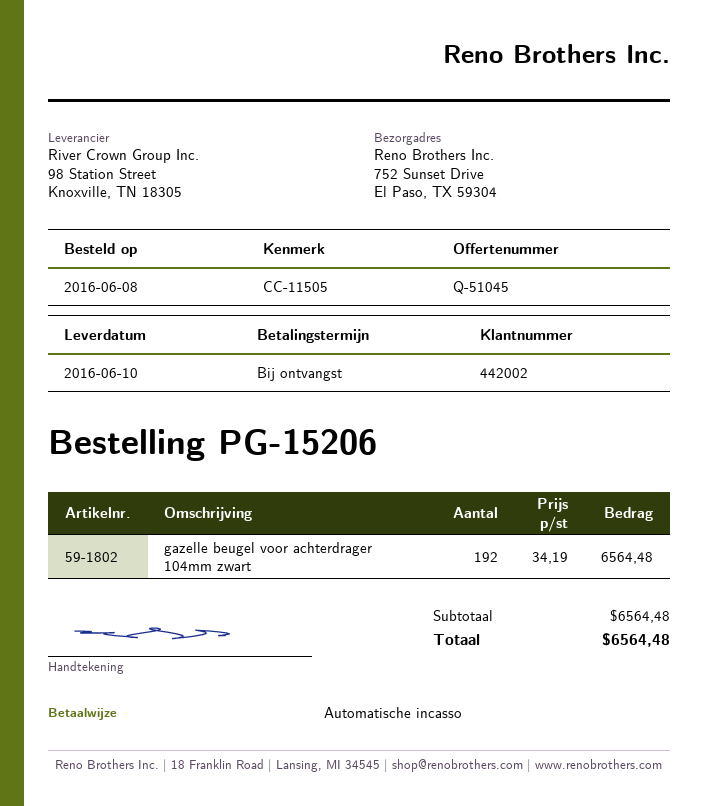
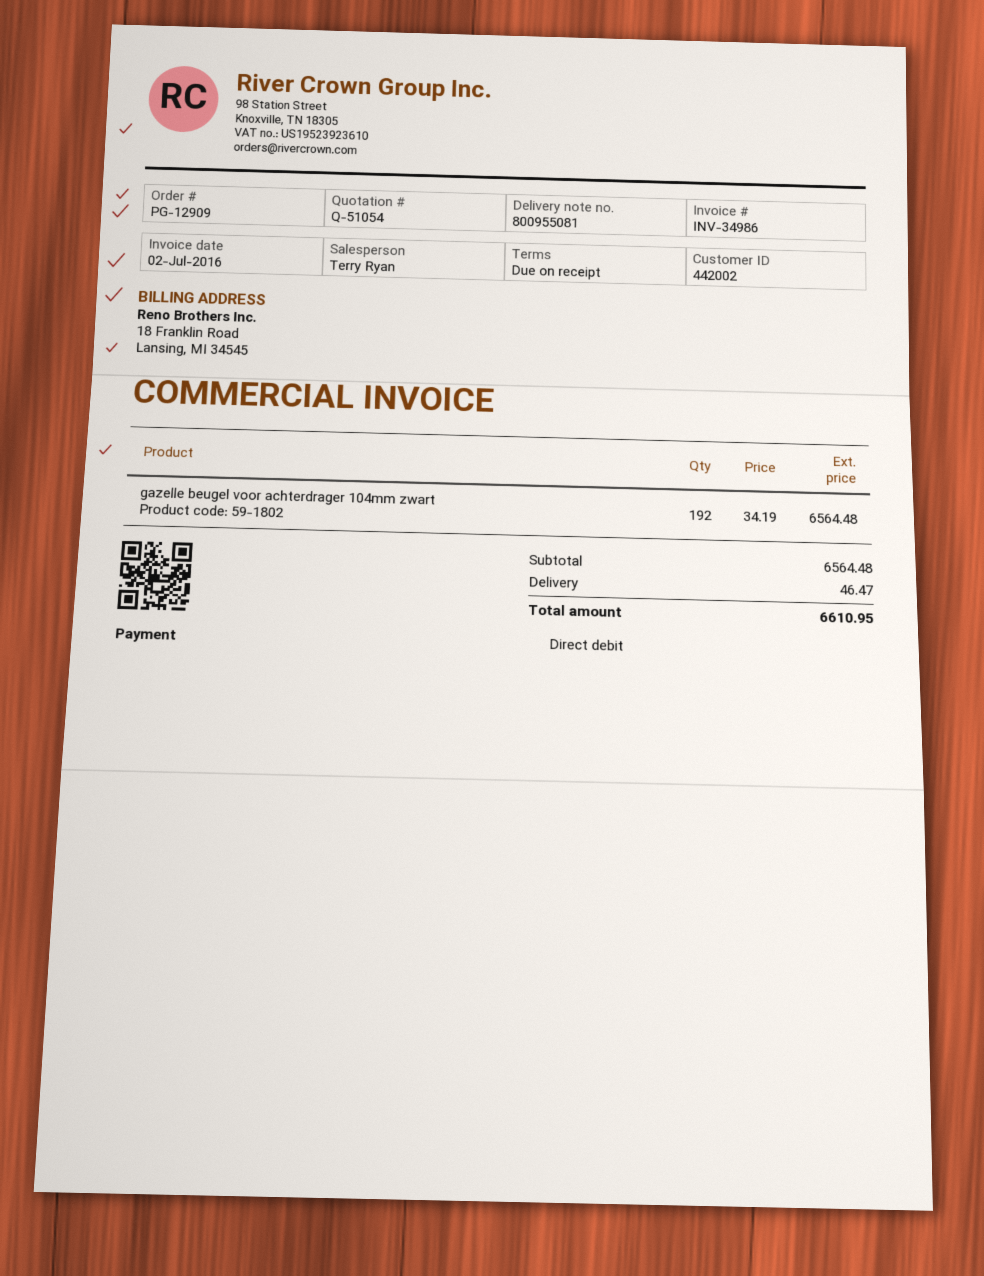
quote number: Q-51045 -> Q-51054
order number: PG-15206 -> PG-12909
shipping: none -> 46.47
total: 6564.48 -> 6610.95

